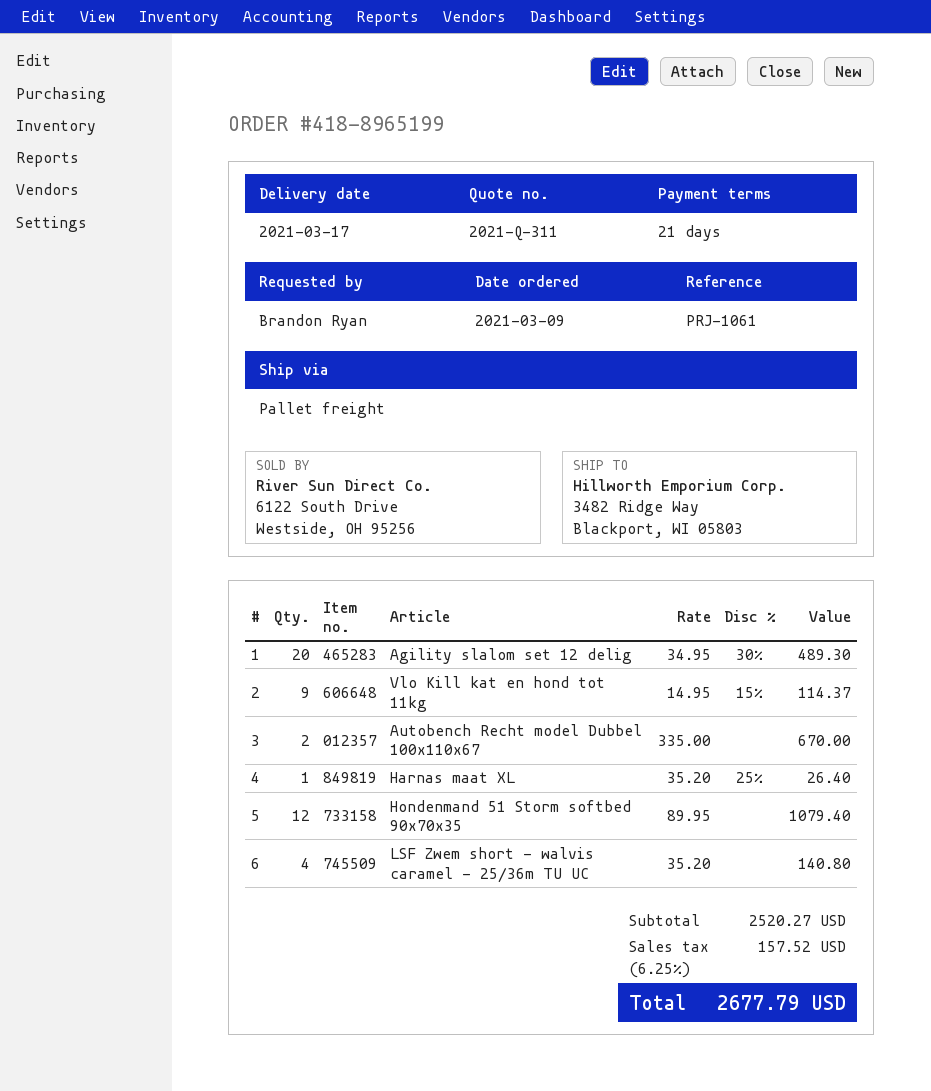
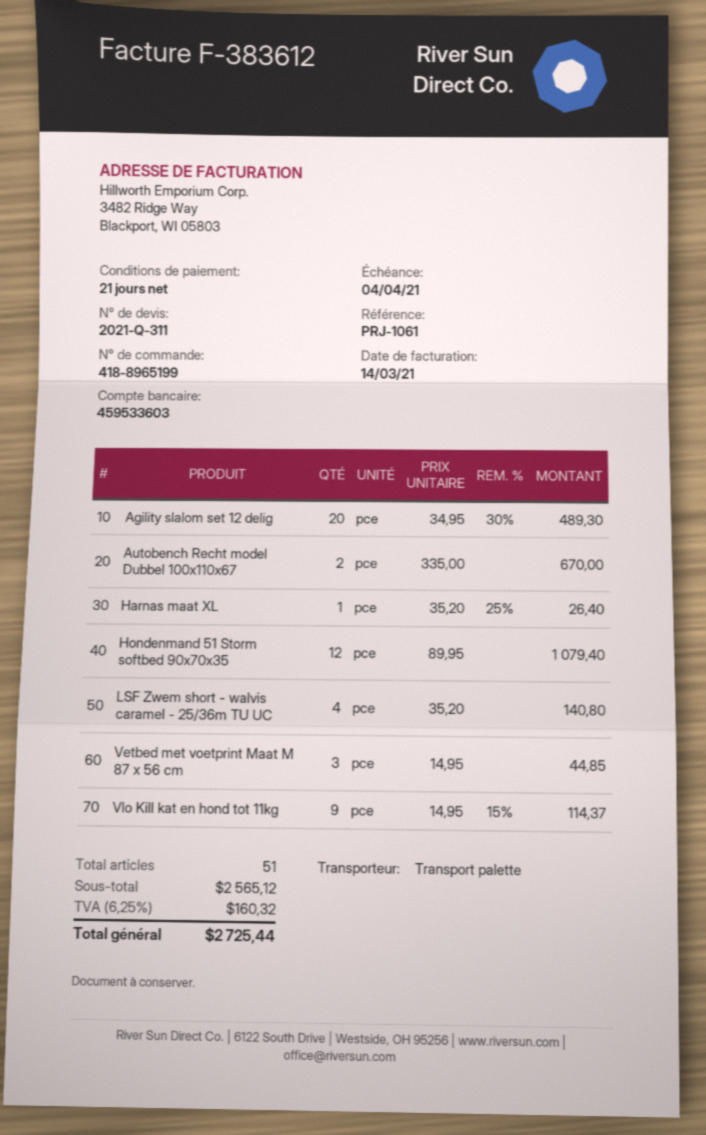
Vetbed met voetprint Maat M 87 x 56 cm: none -> 3 x 14.95 = 44.85
subtotal: 2520.27 -> 2565.12
tax: 6.25% = 157.52 -> 6.25% = 160.32
total: 2677.79 -> 2725.44

